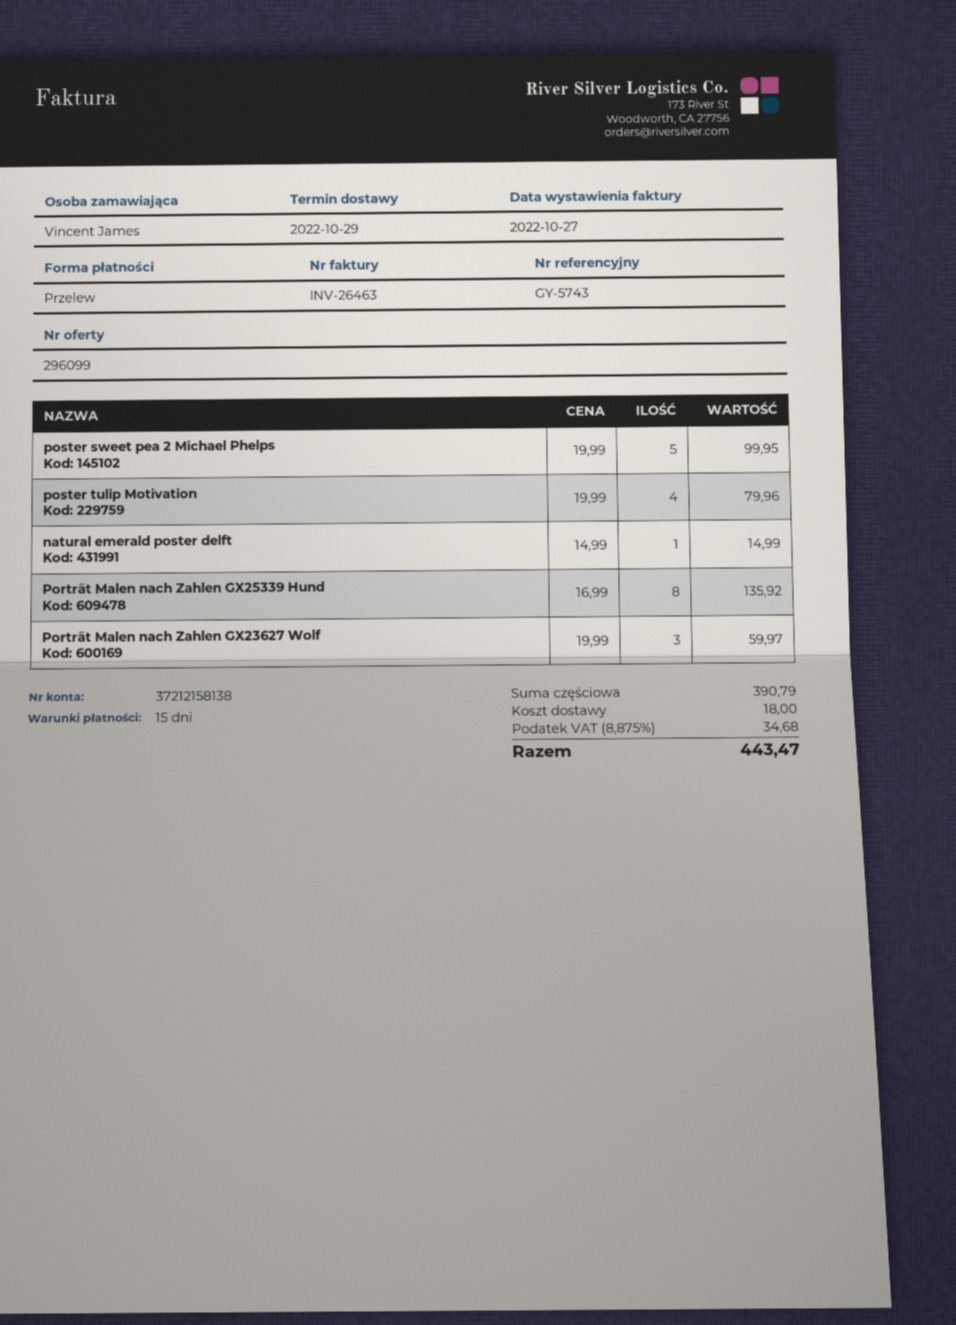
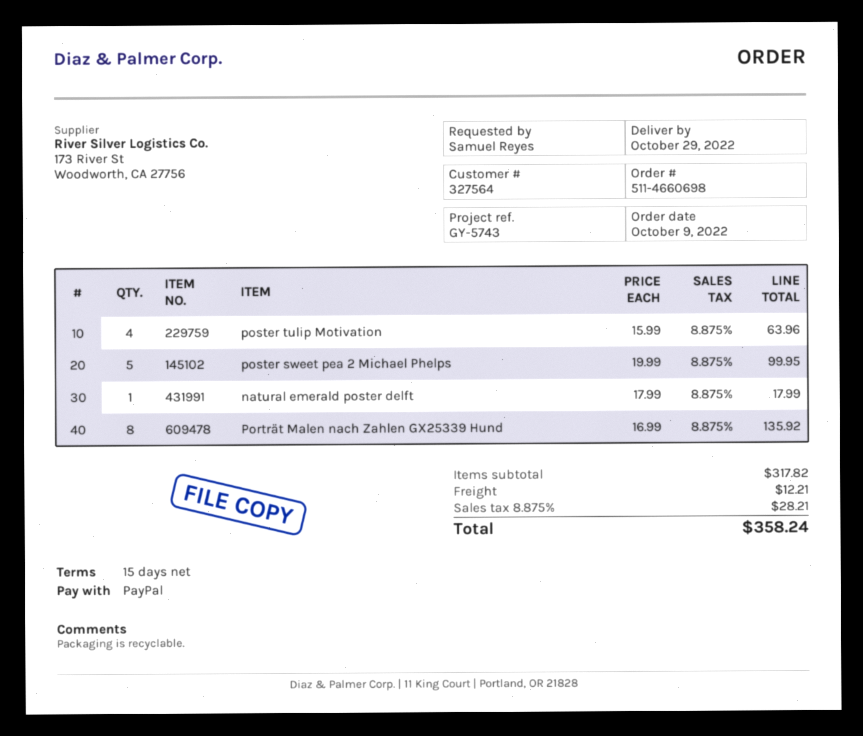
ordered by: Vincent James -> Samuel Reyes
payment method: bank transfer -> PayPal
poster tulip Motivation: 4 x 19.99 = 79.96 -> 4 x 15.99 = 63.96
natural emerald poster delft: 1 x 14.99 = 14.99 -> 1 x 17.99 = 17.99
Porträt Malen nach Zahlen GX23627 Wolf: 3 x 19.99 = 59.97 -> none
subtotal: 390.79 -> 317.82
shipping: 18.00 -> 12.21
tax: 8.875% = 34.68 -> 8.875% = 28.21
total: 443.47 -> 358.24

